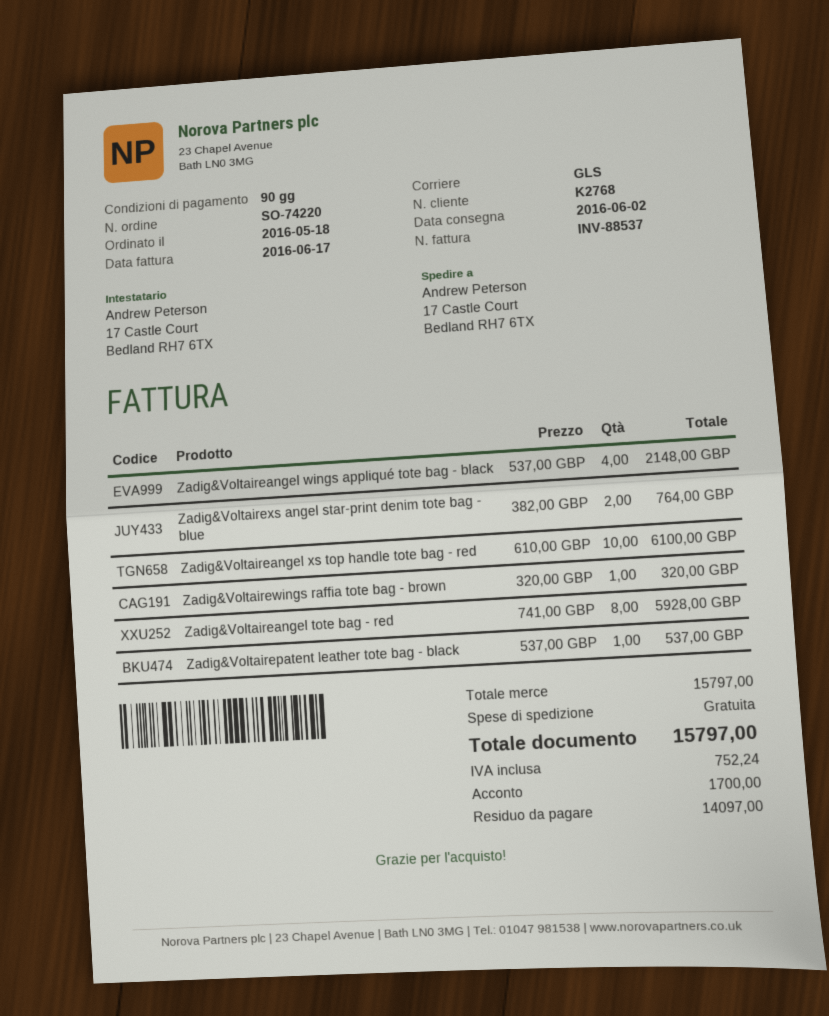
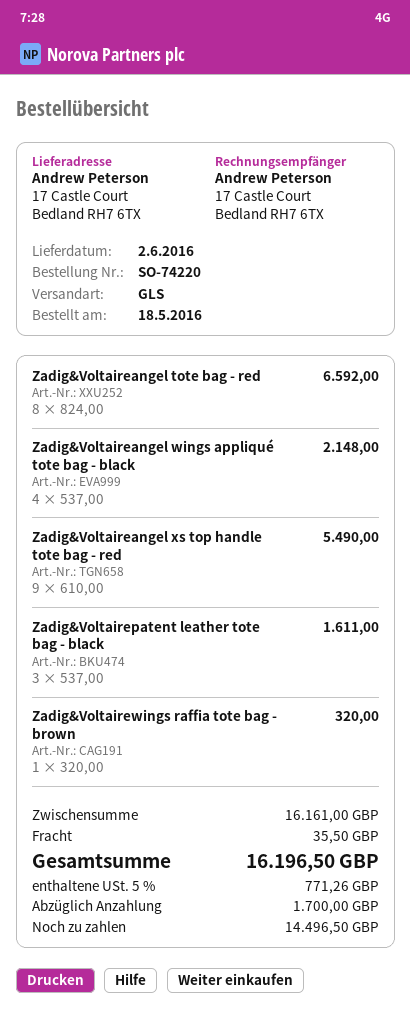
Zadig&Voltairexs angel star-print denim tote bag - blue: 2 x 382.00 = 764.00 -> none
Zadig&Voltaireangel xs top handle tote bag - red: 10 x 610.00 = 6100.00 -> 9 x 610.00 = 5490.00
Zadig&Voltaireangel tote bag - red: 8 x 741.00 = 5928.00 -> 8 x 824.00 = 6592.00
Zadig&Voltairepatent leather tote bag - black: 1 x 537.00 = 537.00 -> 3 x 537.00 = 1611.00
subtotal: 15797.00 -> 16161.00
shipping: 0.00 -> 35.50
tax: 752.24 -> 771.26
total: 15797.00 -> 16196.50
balance: 14097.00 -> 14496.50

